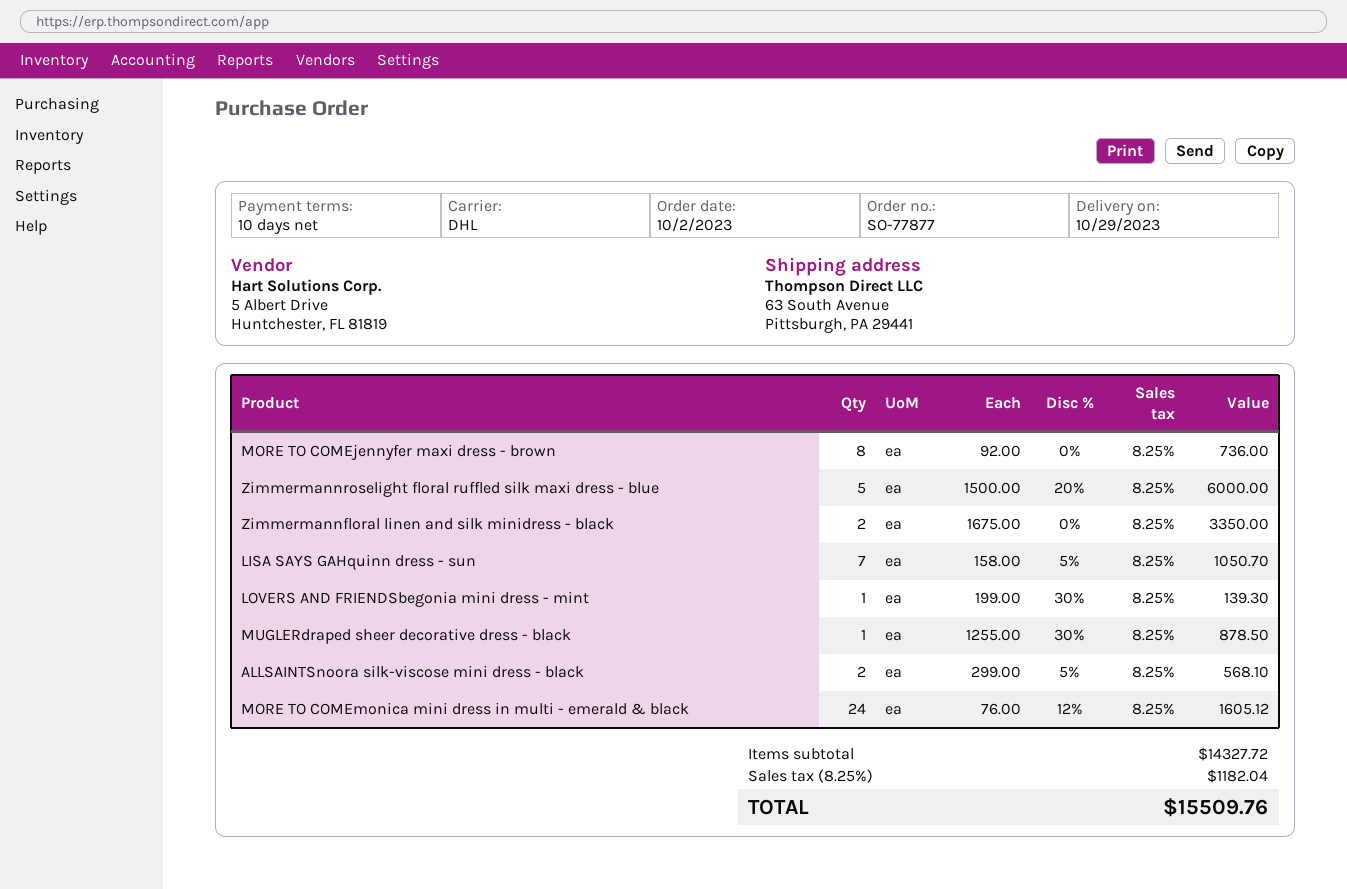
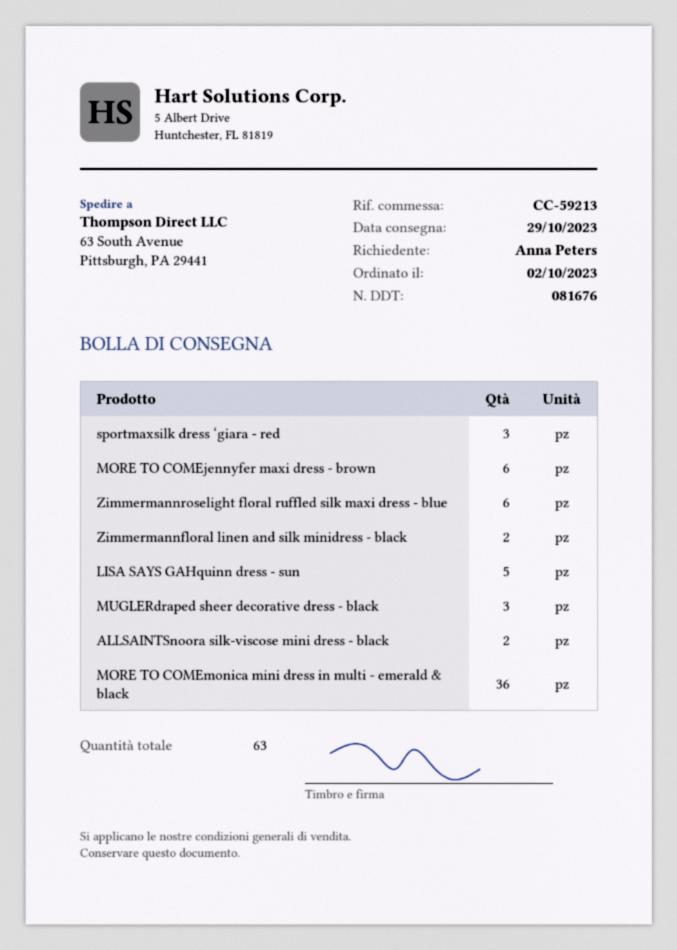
MORE TO COMEjennyfer maxi dress - brown: 8 -> 6
Zimmermannroselight floral ruffled silk maxi dress - blue: 5 -> 6
LISA SAYS GAHquinn dress - sun: 7 -> 5
LOVERS AND FRIENDSbegonia mini dress - mint: 1 -> none
MUGLERdraped sheer decorative dress - black: 1 -> 3
MORE TO COMEmonica mini dress in multi - emerald & black: 24 -> 36
sportmaxsilk dress ‘giara - red: none -> 3

